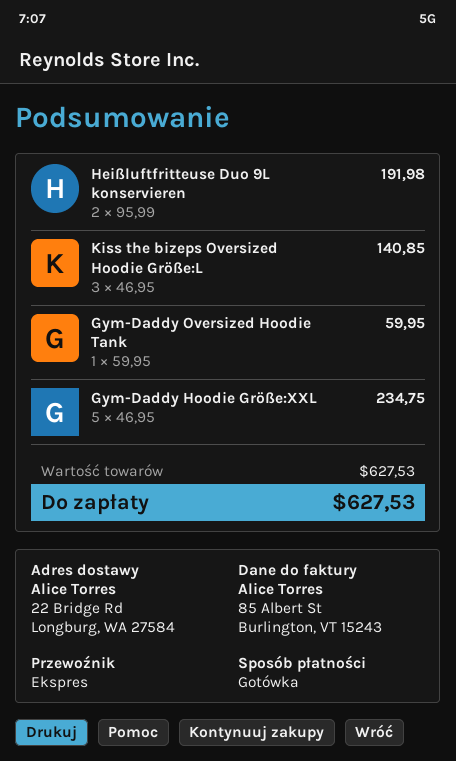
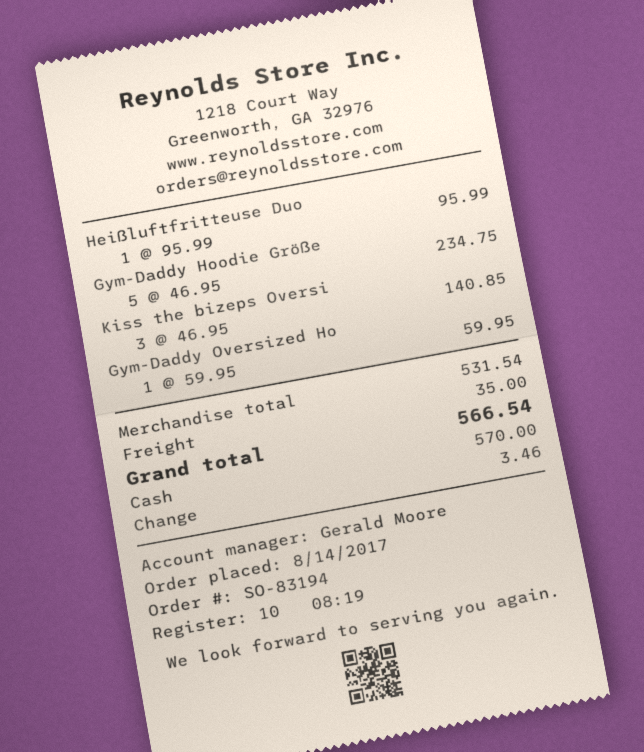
Heißluftfritteuse Duo 9L konservieren: 2 x 95.99 = 191.98 -> 1 x 95.99 = 95.99
subtotal: 627.53 -> 531.54
shipping: none -> 35.00
total: 627.53 -> 566.54

